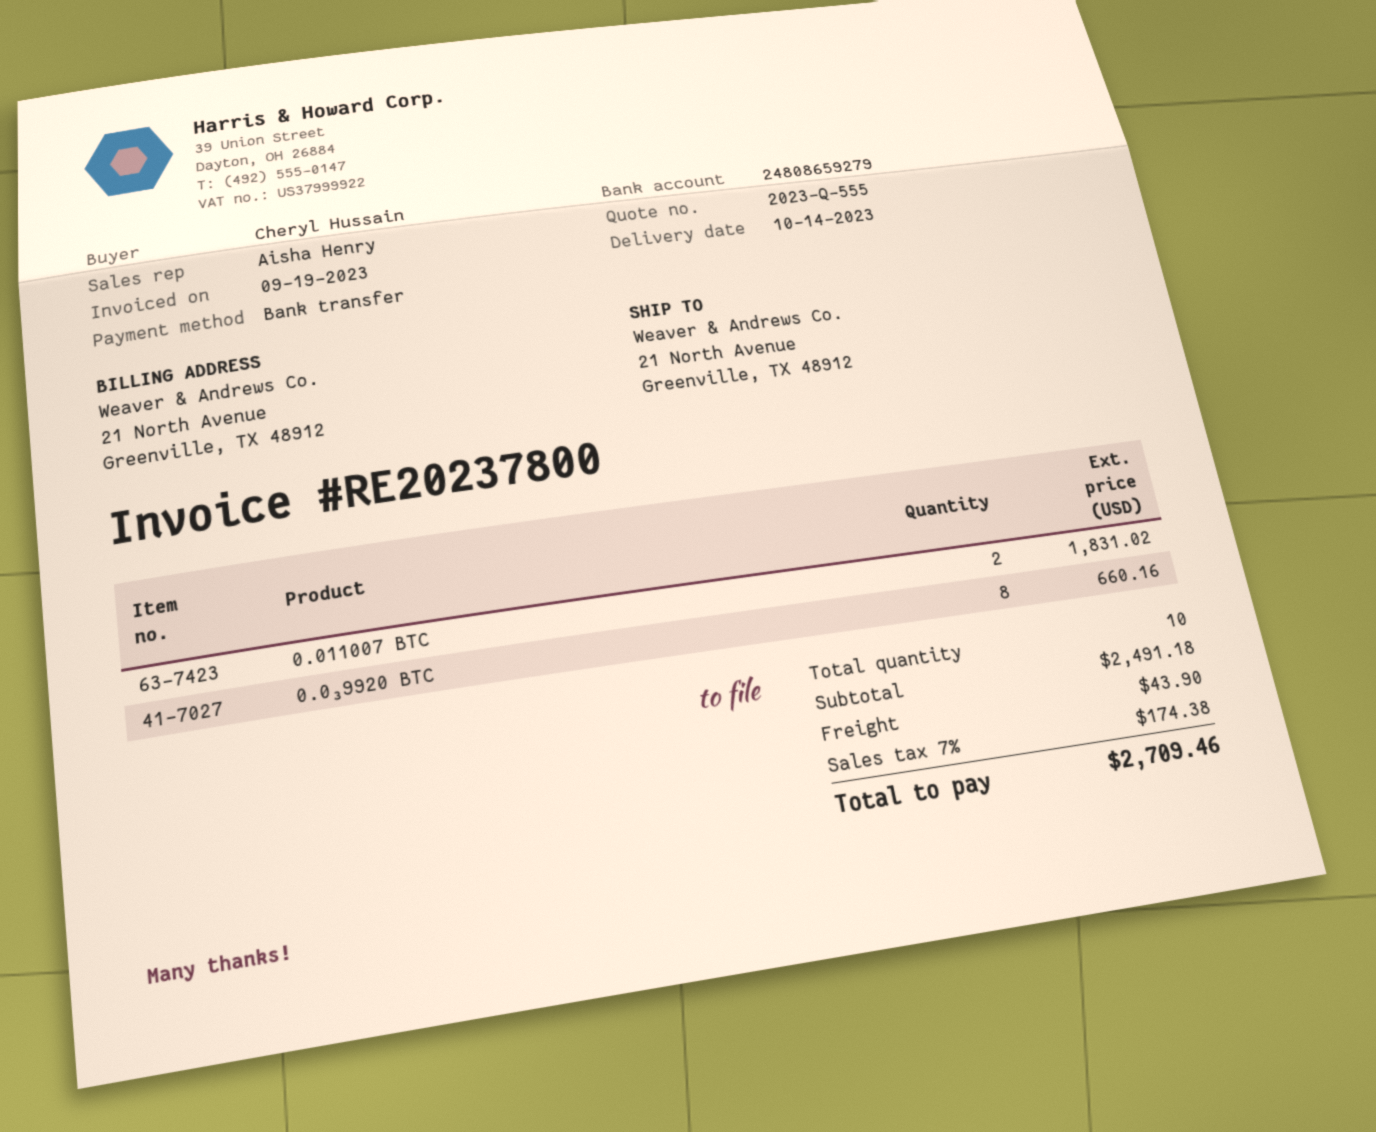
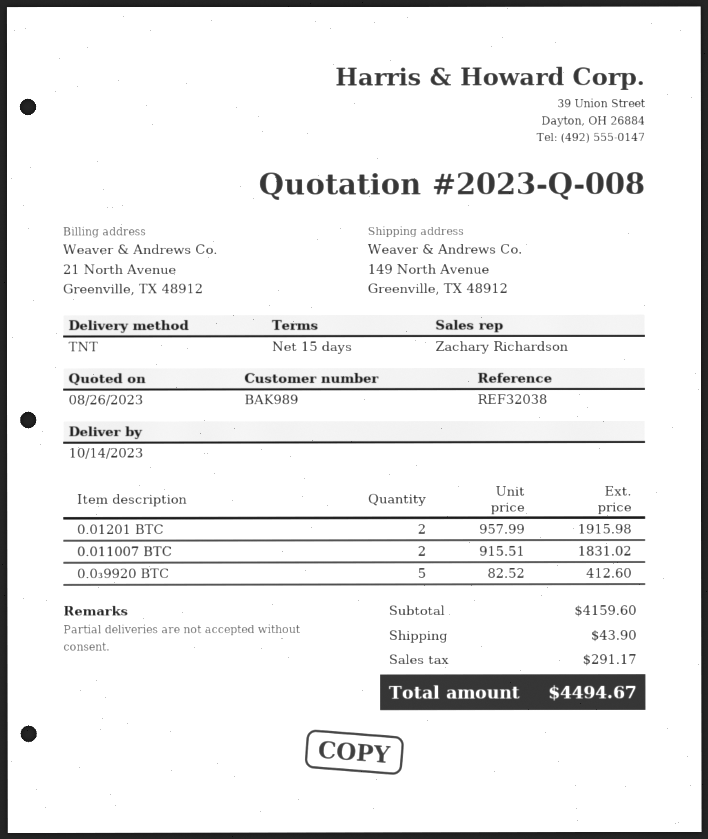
quote number: 2023-Q-555 -> 2023-Q-008
sales rep: Aisha Henry -> Zachary Richardson
ship to: 21 North Avenue, Greenville, TX 48912 -> 149 North Avenue, Greenville, TX 48912
0.0₃9920 BTC: 8 for 660.16 -> 5 for 412.60
0.01201 BTC: none -> 2 for 1915.98
subtotal: 2491.18 -> 4159.60
tax: 174.38 -> 291.17
total: 2709.46 -> 4494.67

